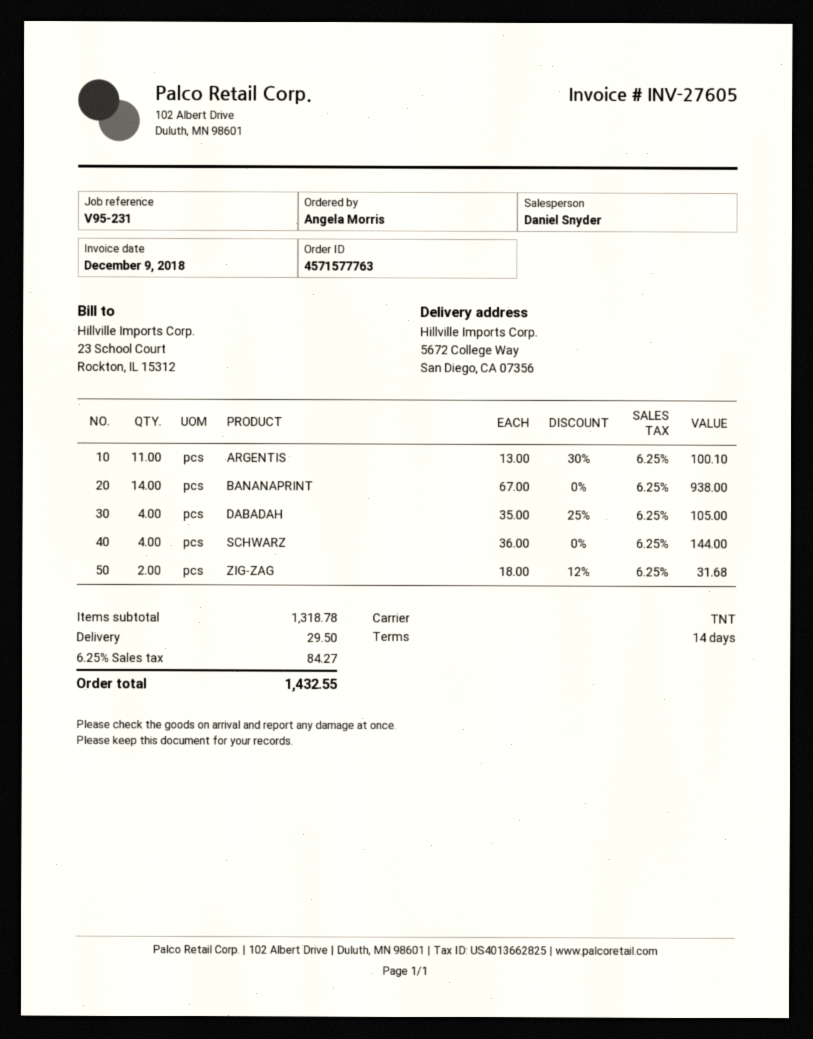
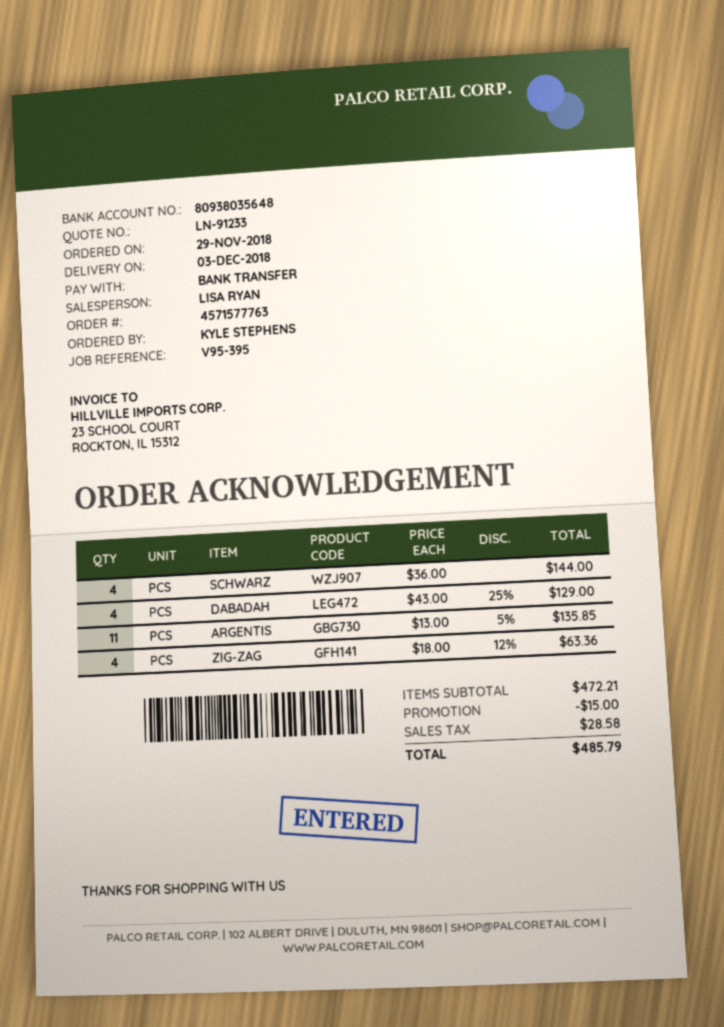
reference: V95-231 -> V95-395
ordered by: Angela Morris -> KYLE STEPHENS
sales rep: Daniel Snyder -> LISA RYAN
ARGENTIS: 11 x 13.00 - 30% = 100.10 -> 11 x 13.00 - 5% = 135.85
BANANAPRINT: 14 x 67.00 = 938.00 -> none
DABADAH: 4 x 35.00 - 25% = 105.00 -> 4 x 43.00 - 25% = 129.00
ZIG-ZAG: 2 x 18.00 - 12% = 31.68 -> 4 x 18.00 - 12% = 63.36
subtotal: 1318.78 -> 472.21
discount: none -> 15.00
shipping: 29.50 -> none
tax: 84.27 -> 28.58
total: 1432.55 -> 485.79

